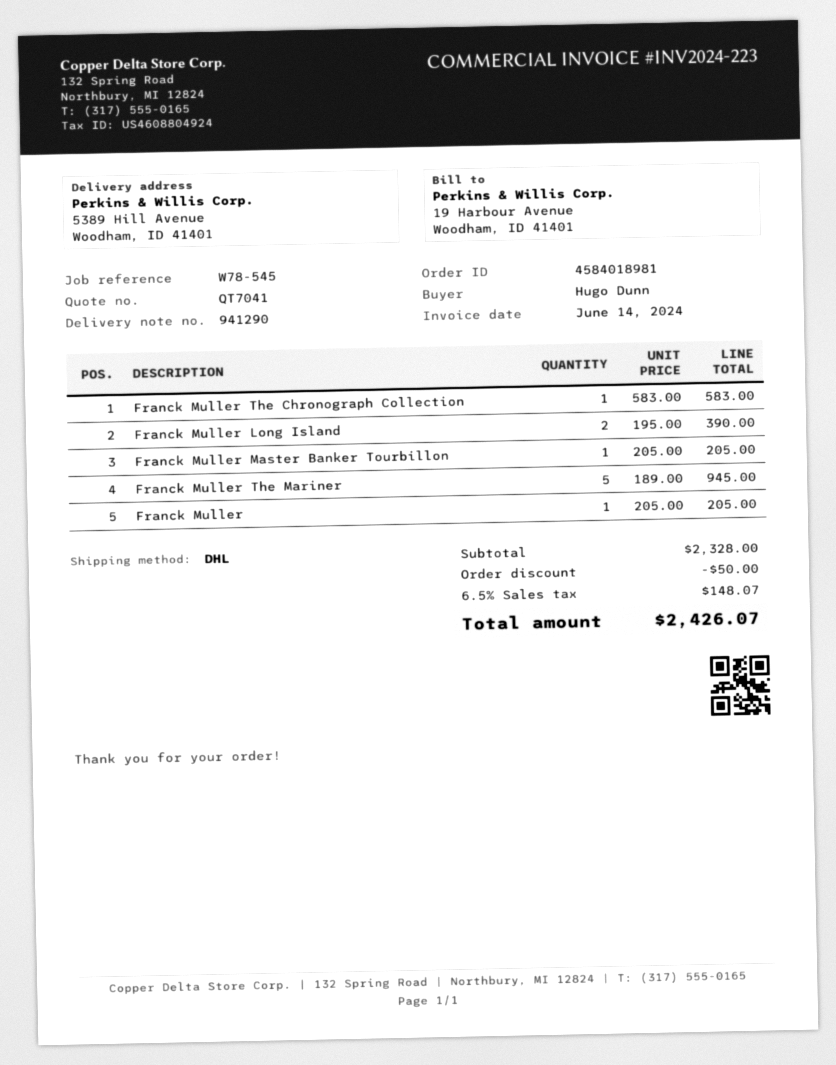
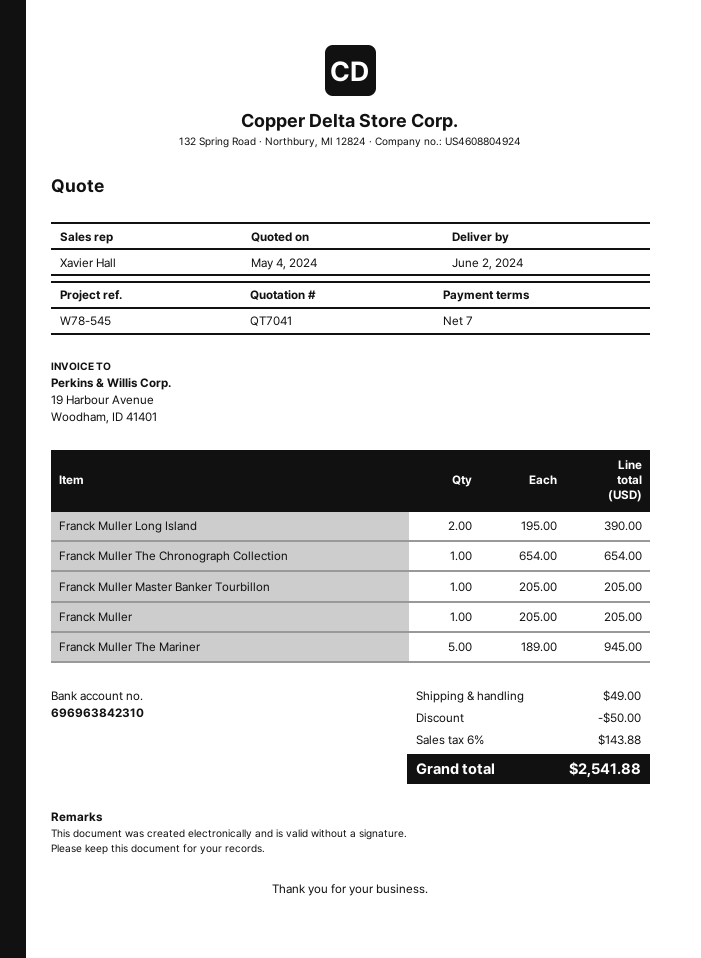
Franck Muller The Chronograph Collection: 1 x 583.00 = 583.00 -> 1 x 654.00 = 654.00
shipping: none -> 49.00
tax: 6.5% = 148.07 -> 6% = 143.88
total: 2426.07 -> 2541.88

